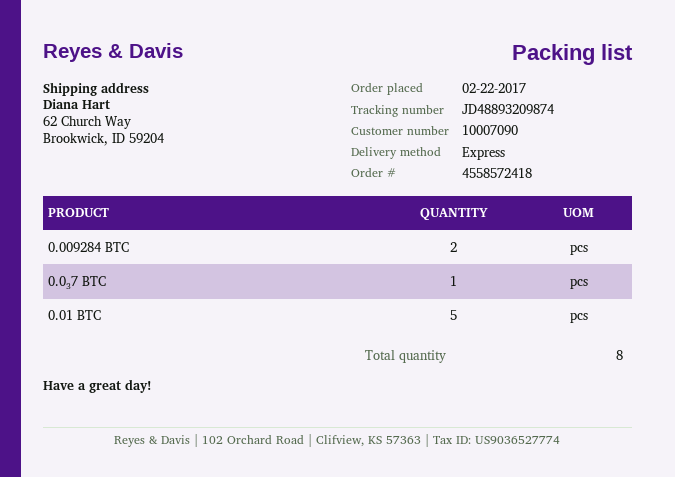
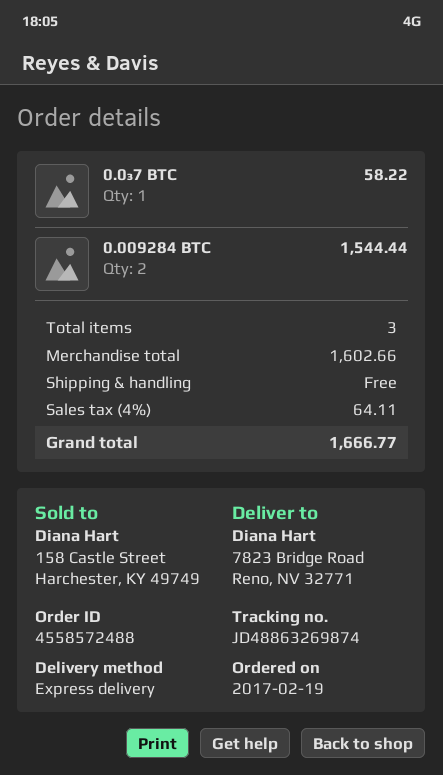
order number: 4558572418 -> 4558572488
order date: 2017-02-22 -> 2017-02-19
tracking number: JD48893209874 -> JD48863269874
ship to: 62 Church Way, Brookwick, ID 59204 -> 7823 Bridge Road, Reno, NV 32771
0.01 BTC: 5 -> none
total quantity: 8 -> 3

